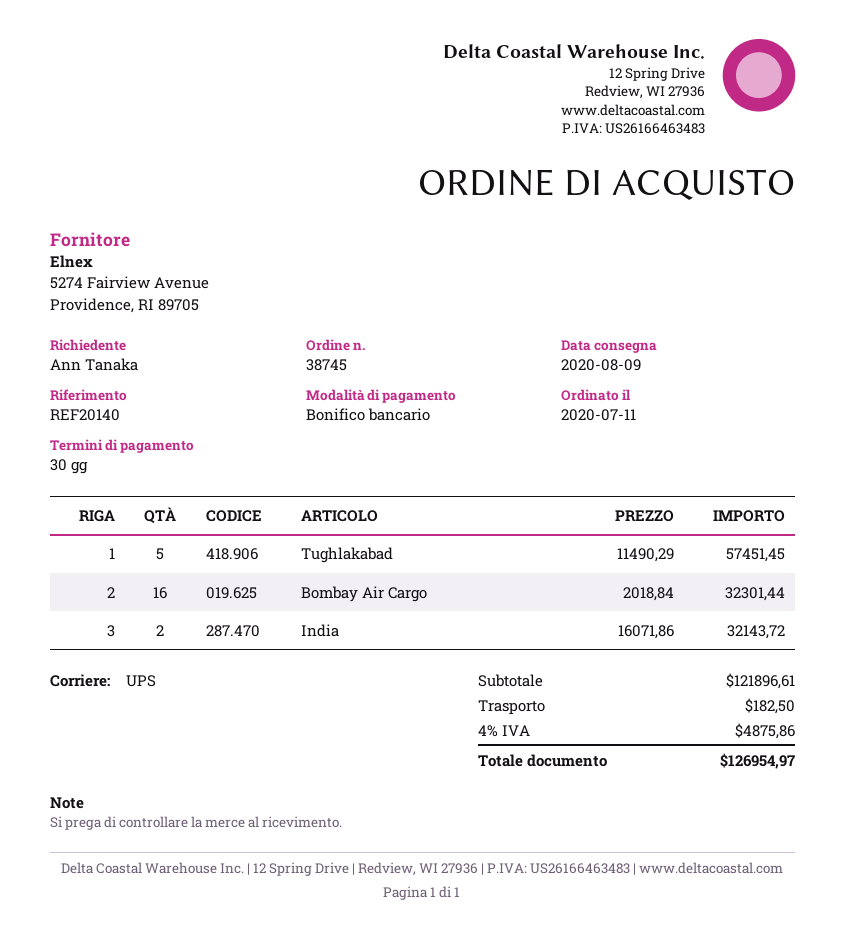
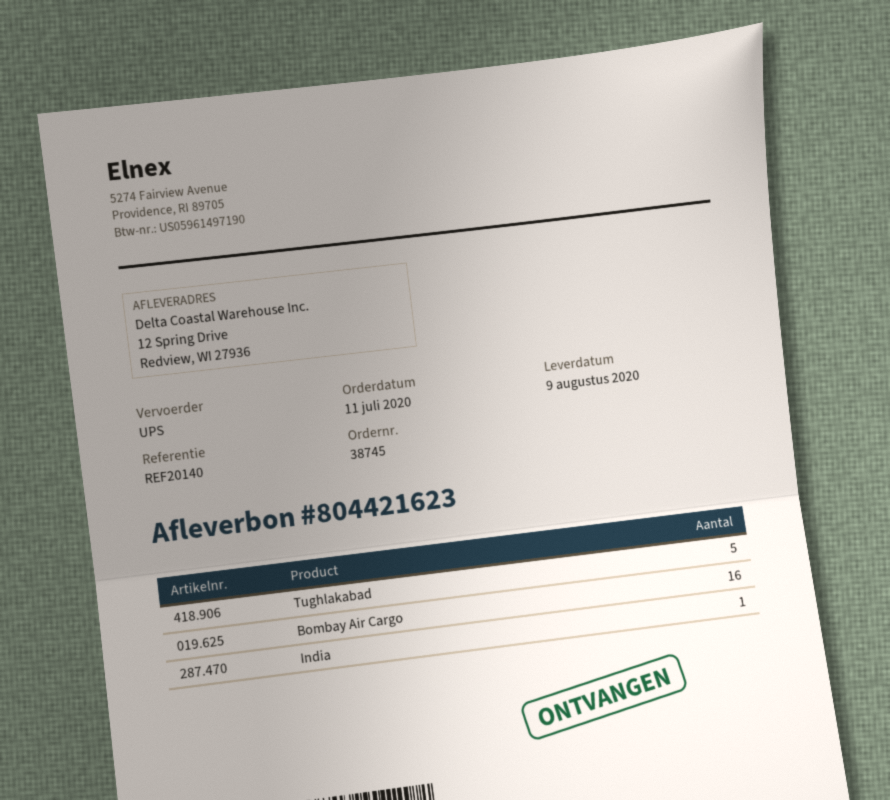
India: 2 -> 1

